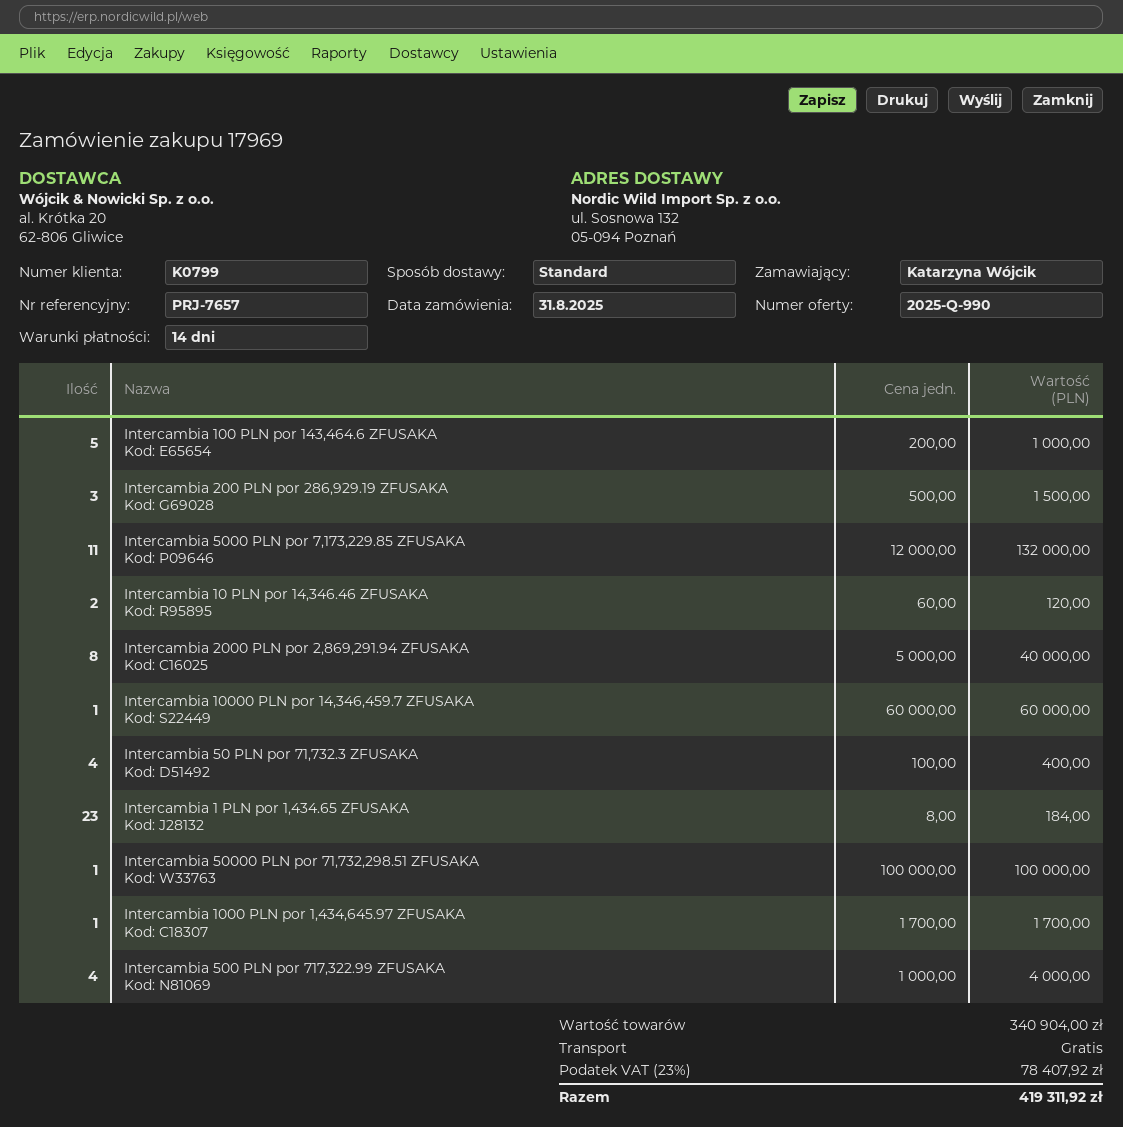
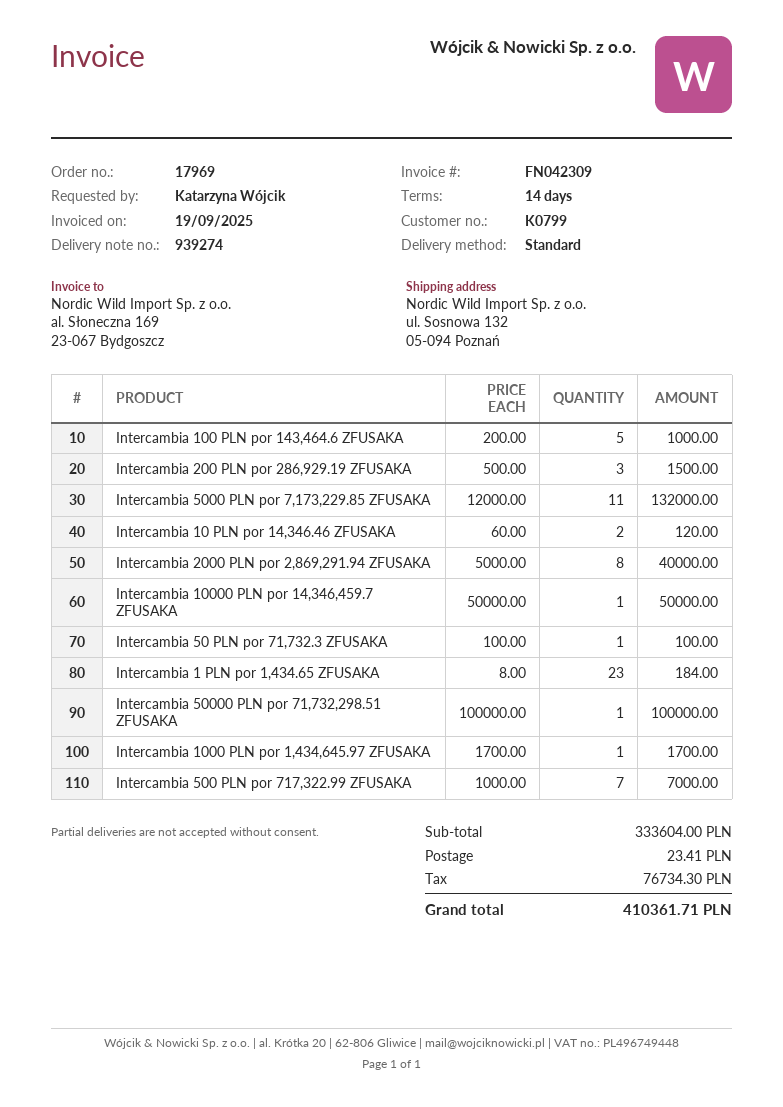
Intercambia 10000 PLN por 14,346,459.7 ZFUSAKA: 1 x 60000.00 = 60000.00 -> 1 x 50000.00 = 50000.00
Intercambia 50 PLN por 71,732.3 ZFUSAKA: 4 x 100.00 = 400.00 -> 1 x 100.00 = 100.00
Intercambia 500 PLN por 717,322.99 ZFUSAKA: 4 x 1000.00 = 4000.00 -> 7 x 1000.00 = 7000.00
subtotal: 340904.00 -> 333604.00
shipping: 0.00 -> 23.41
tax: 78407.92 -> 76734.30
total: 419311.92 -> 410361.71

